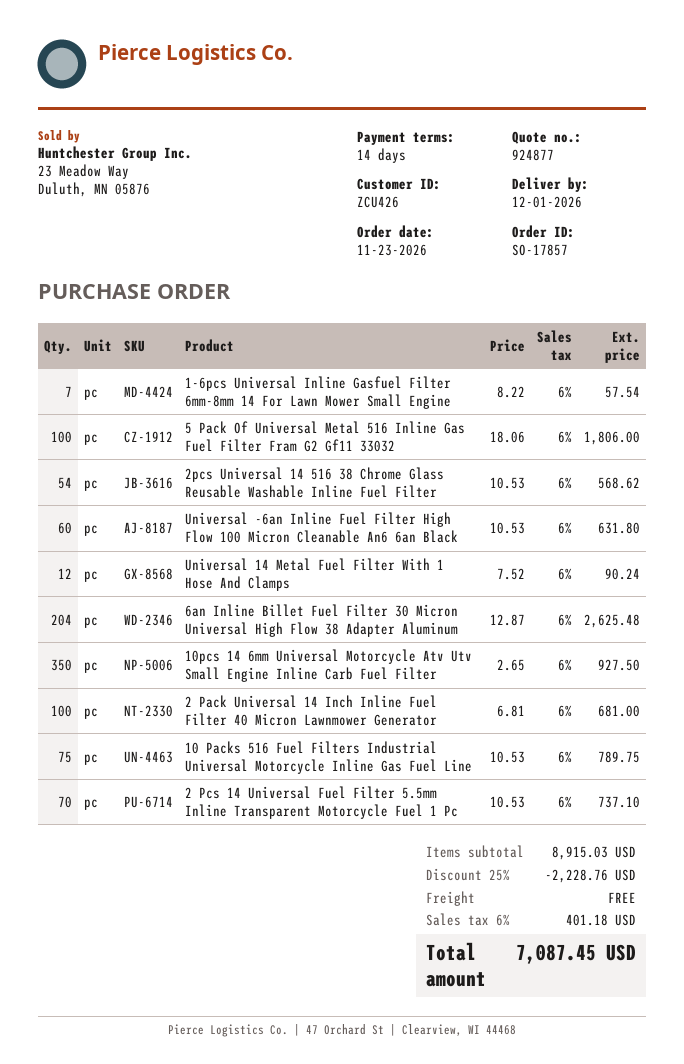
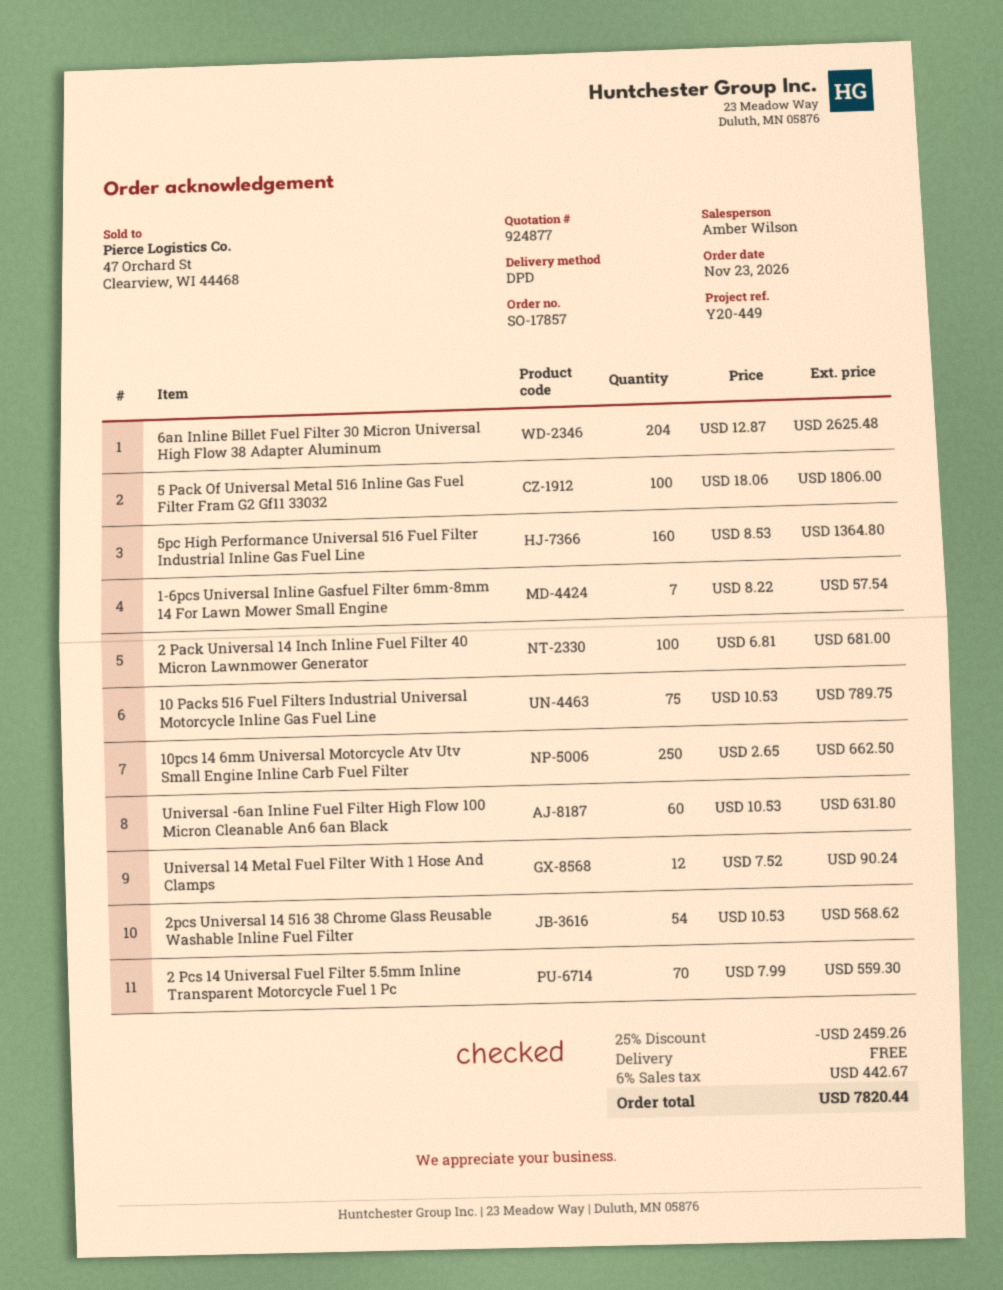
10pcs 14 6mm Universal Motorcycle Atv Utv Small Engine Inline Carb Fuel Filter: 350 x 2.65 = 927.50 -> 250 x 2.65 = 662.50
2 Pcs 14 Universal Fuel Filter 5.5mm Inline Transparent Motorcycle Fuel 1 Pc: 70 x 10.53 = 737.10 -> 70 x 7.99 = 559.30
5pc High Performance Universal 516 Fuel Filter Industrial Inline Gas Fuel Line: none -> 160 x 8.53 = 1364.80
discount: 25% = 2228.76 -> 25% = 2459.26
tax: 6% = 401.18 -> 6% = 442.67
total: 7087.45 -> 7820.44

